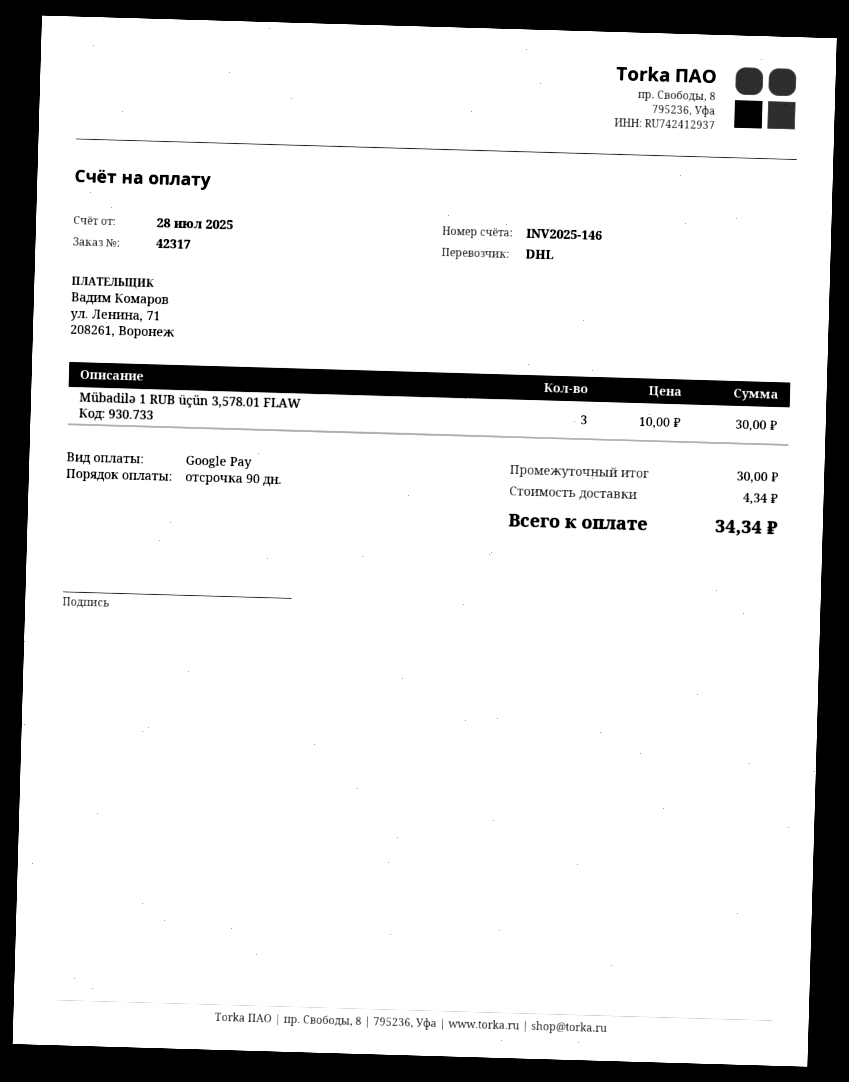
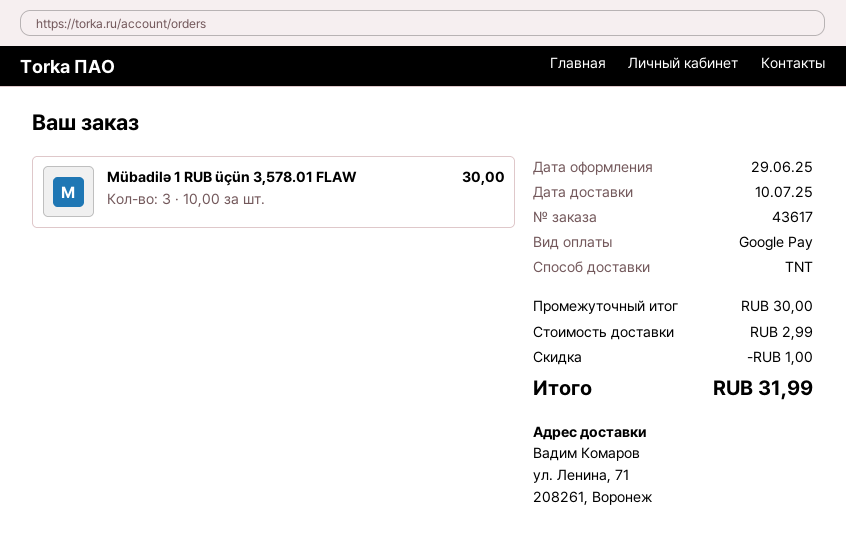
order number: 42317 -> 43617
shipping method: DHL -> TNT
discount: none -> 1.00
shipping: 4.34 -> 2.99
total: 34.34 -> 31.99

